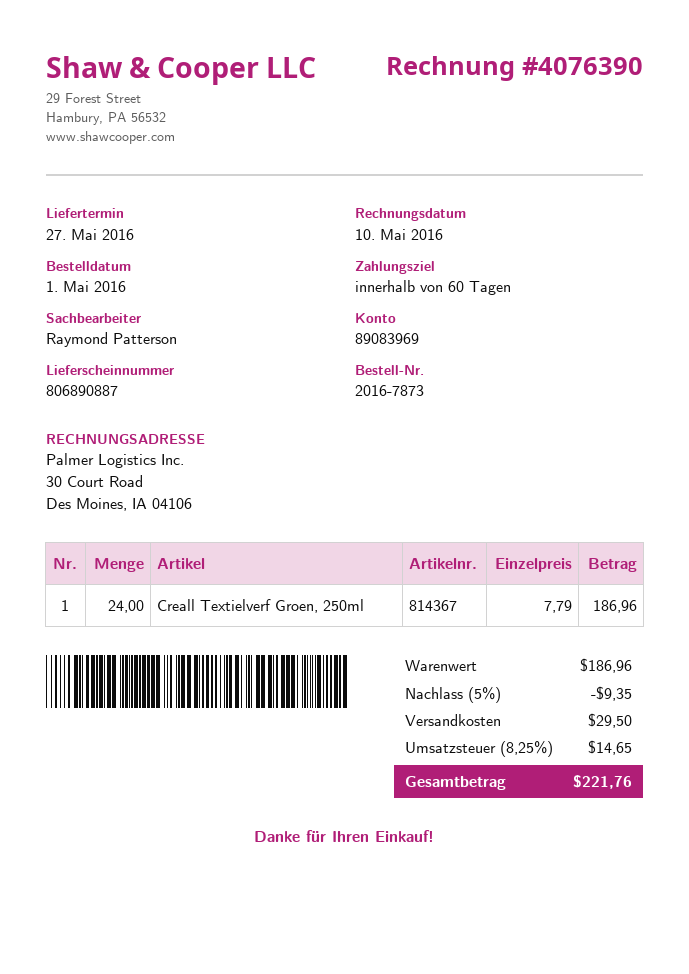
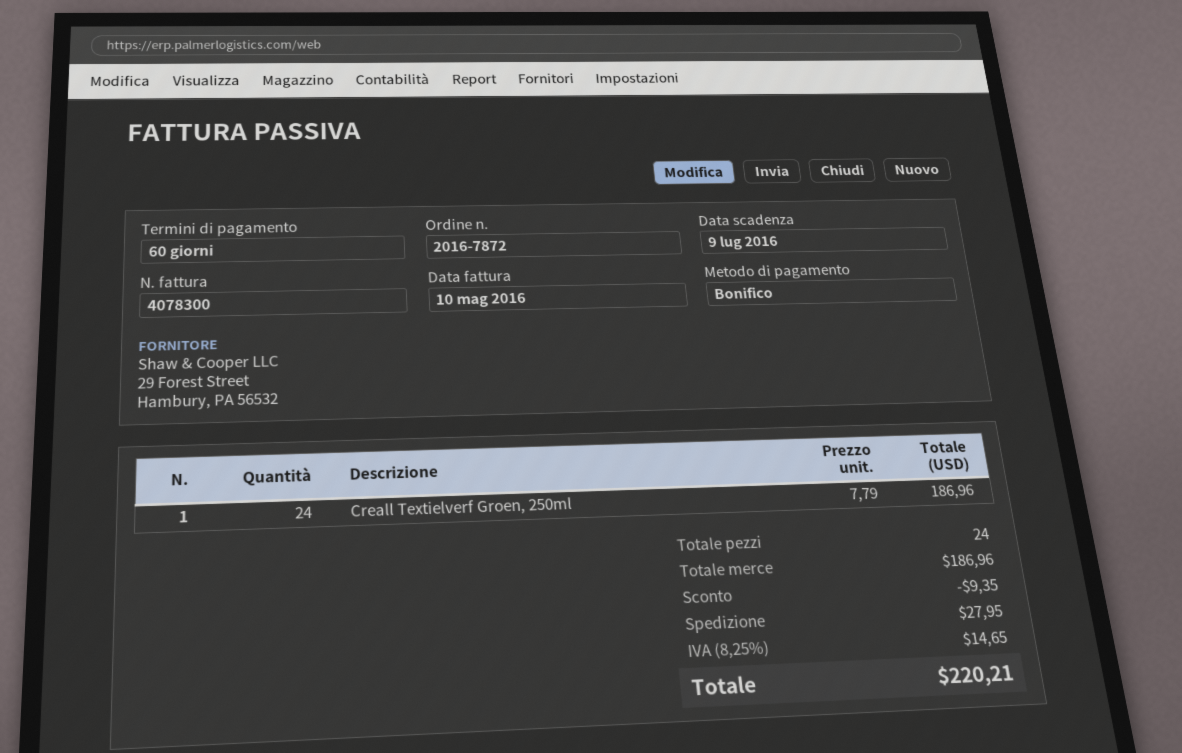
order number: 2016-7873 -> 2016-7872
invoice number: 4076390 -> 4078300
shipping: 29.50 -> 27.95
total: 221.76 -> 220.21

